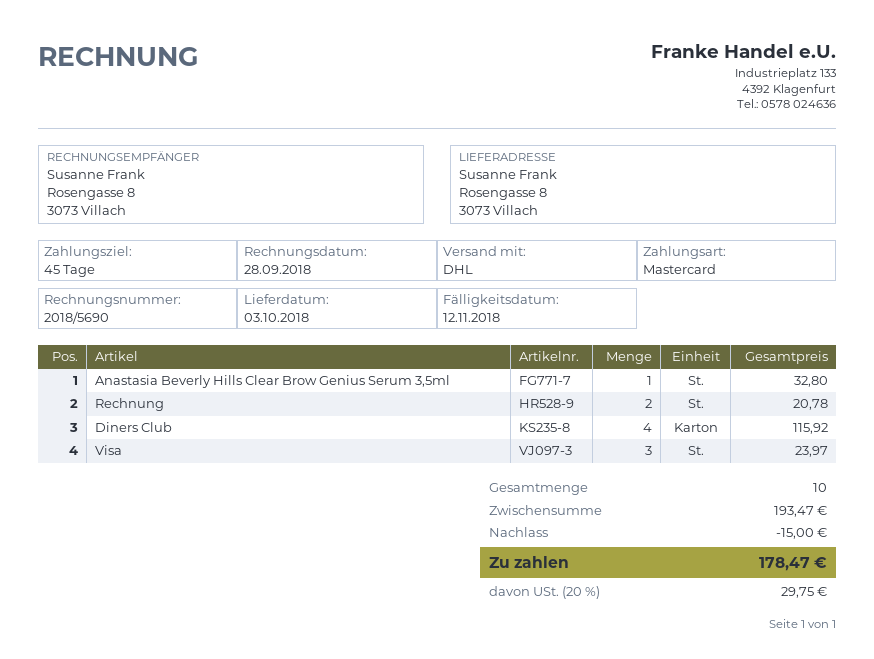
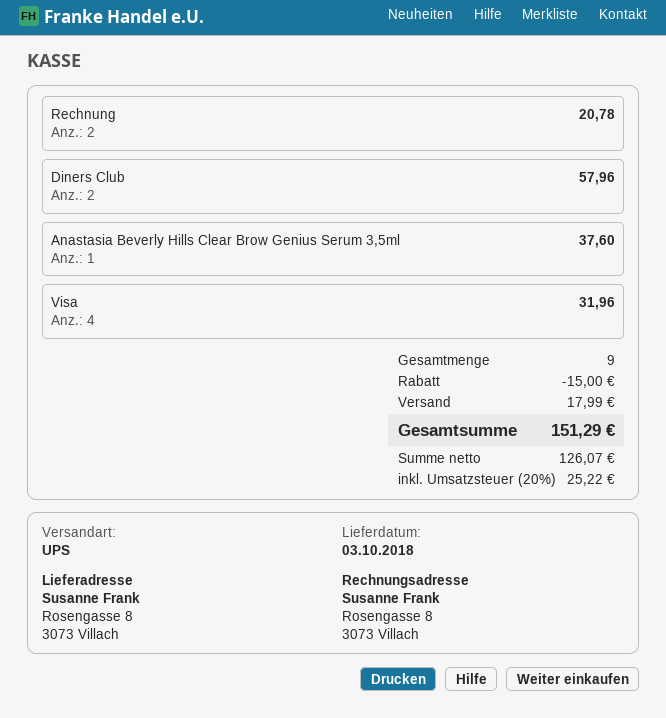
shipping method: DHL -> UPS
Anastasia Beverly Hills Clear Brow Genius Serum 3,5ml: 1 for 32.80 -> 1 for 37.60
Diners Club: 4 for 115.92 -> 2 for 57.96
Visa: 3 for 23.97 -> 4 for 31.96
total quantity: 10 -> 9
shipping: none -> 17.99
tax: 20% = 29.75 -> 20% = 25.22
total: 178.47 -> 151.29

